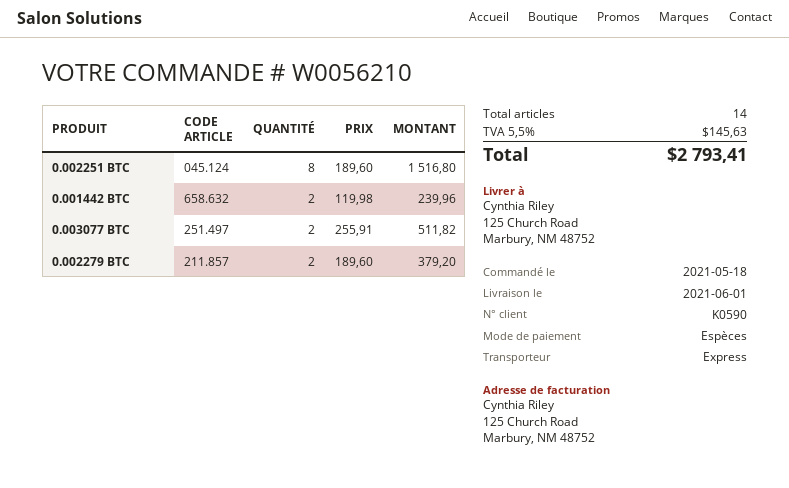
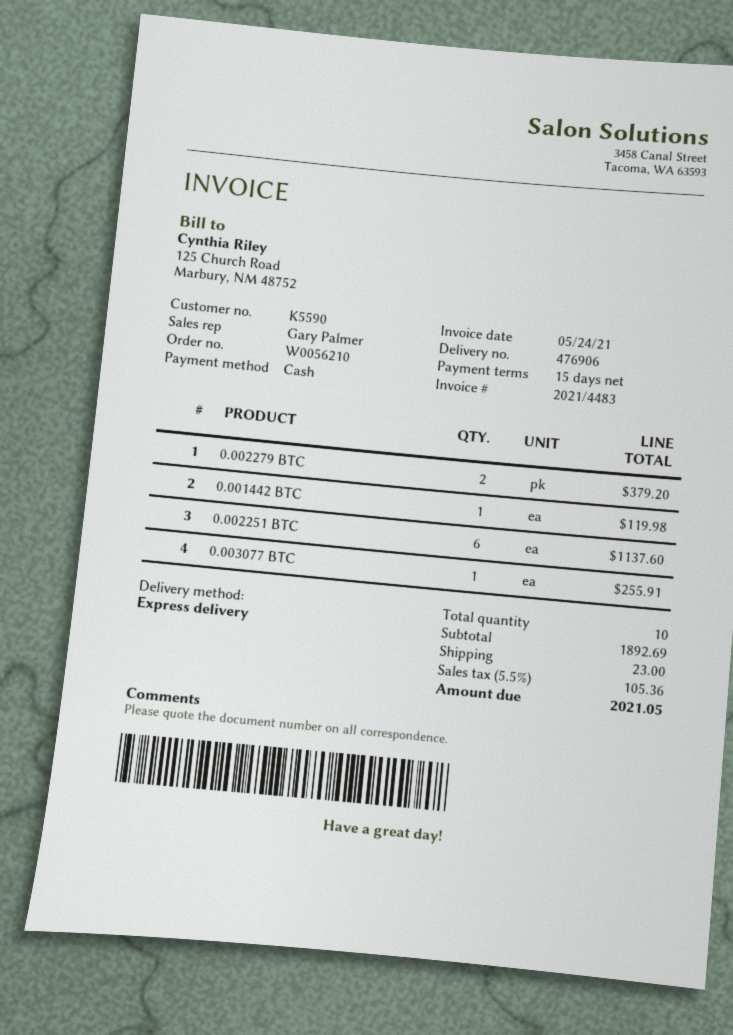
customer number: K0590 -> K5590
0.002251 BTC: 8 for 1516.80 -> 6 for 1137.60
0.001442 BTC: 2 for 239.96 -> 1 for 119.98
0.003077 BTC: 2 for 511.82 -> 1 for 255.91
total quantity: 14 -> 10
shipping: none -> 23.00
tax: 5.5% = 145.63 -> 5.5% = 105.36
total: 2793.41 -> 2021.05

